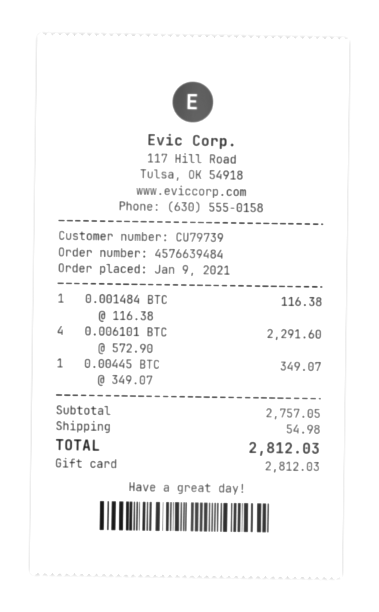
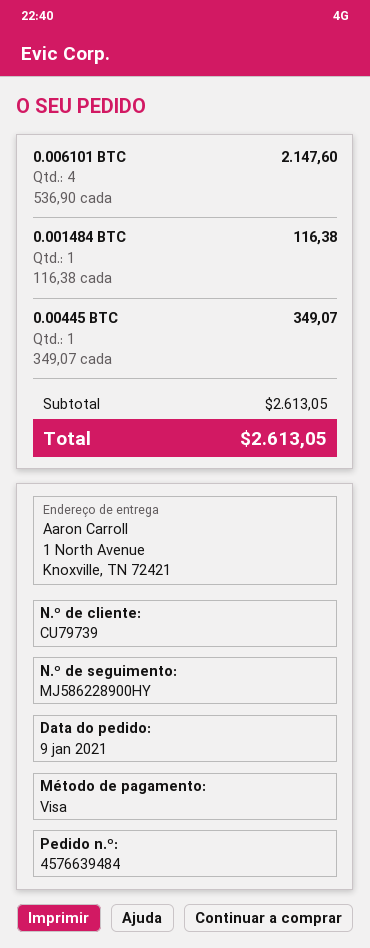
payment method: gift card -> Visa
0.006101 BTC: 4 x 572.90 = 2291.60 -> 4 x 536.90 = 2147.60
subtotal: 2757.05 -> 2613.05
shipping: 54.98 -> none
total: 2812.03 -> 2613.05

